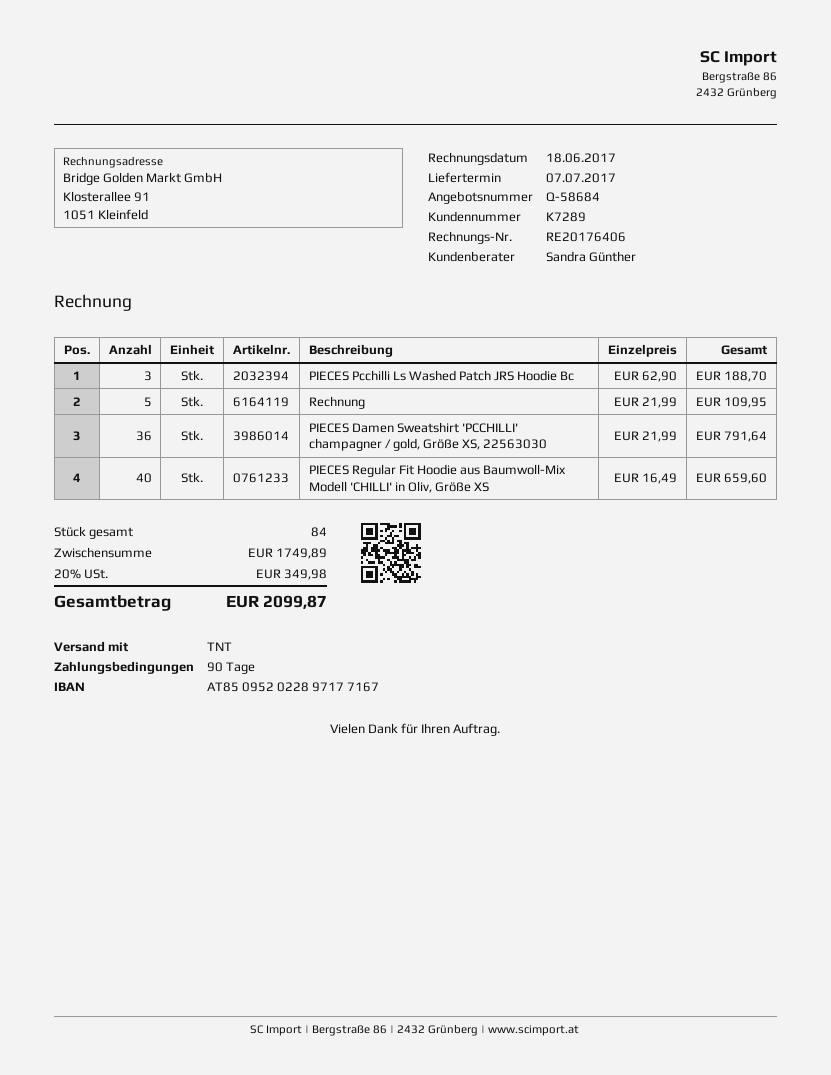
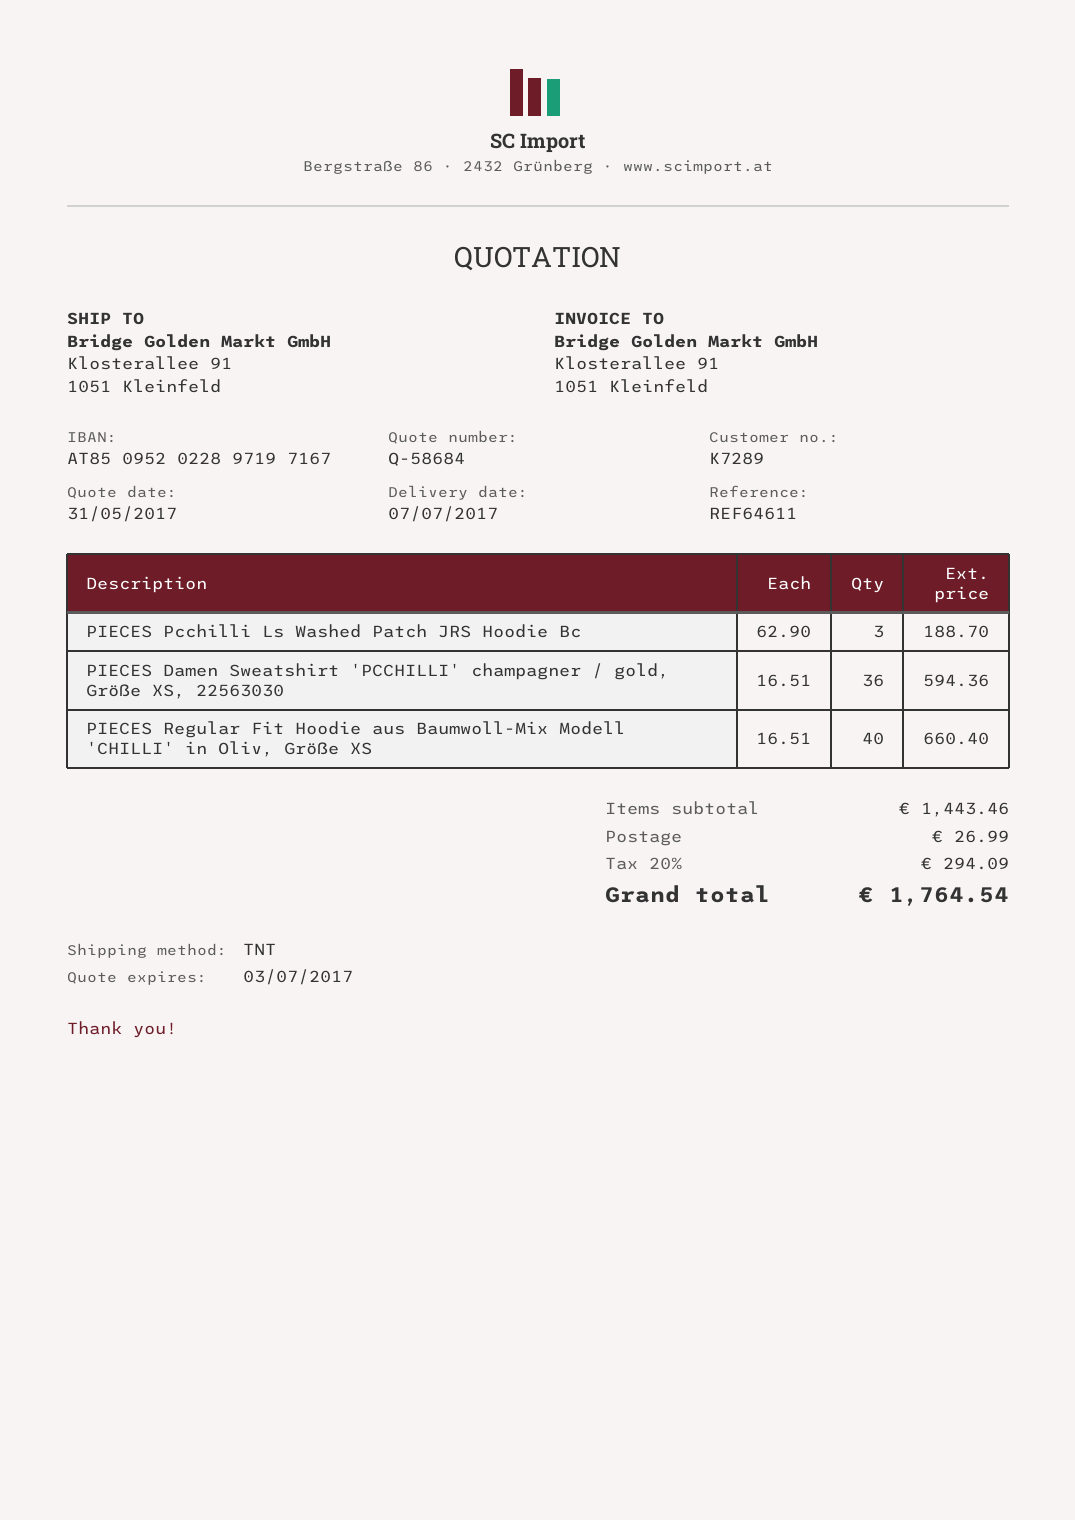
bank account: AT850952022897177167 -> AT850952022897197167
Rechnung: 5 x 21.99 = 109.95 -> none
PIECES Damen Sweatshirt 'PCCHILLI' champagner / gold, Größe XS, 22563030: 36 x 21.99 = 791.64 -> 36 x 16.51 = 594.36
PIECES Regular Fit Hoodie aus Baumwoll-Mix Modell 'CHILLI' in Oliv, Größe XS: 40 x 16.49 = 659.60 -> 40 x 16.51 = 660.40
subtotal: 1749.89 -> 1443.46
shipping: none -> 26.99
tax: 20% = 349.98 -> 20% = 294.09
total: 2099.87 -> 1764.54

